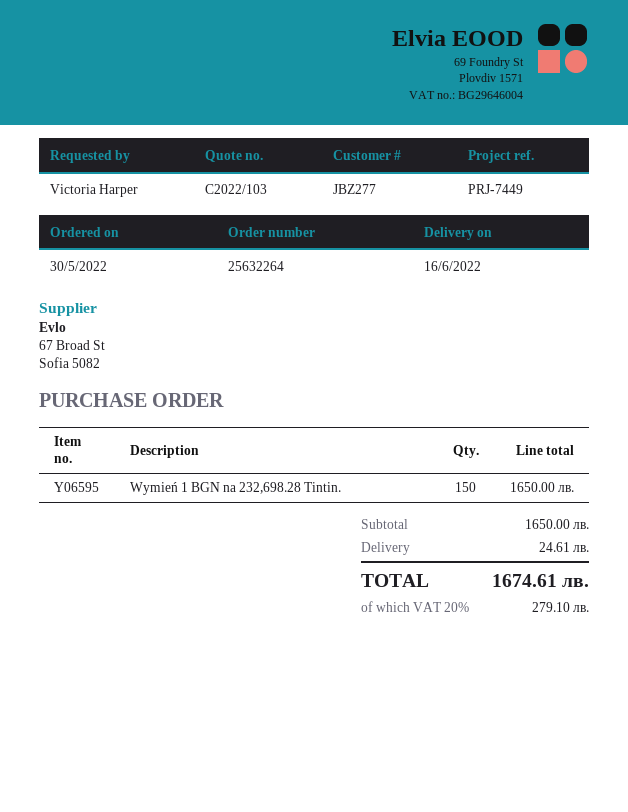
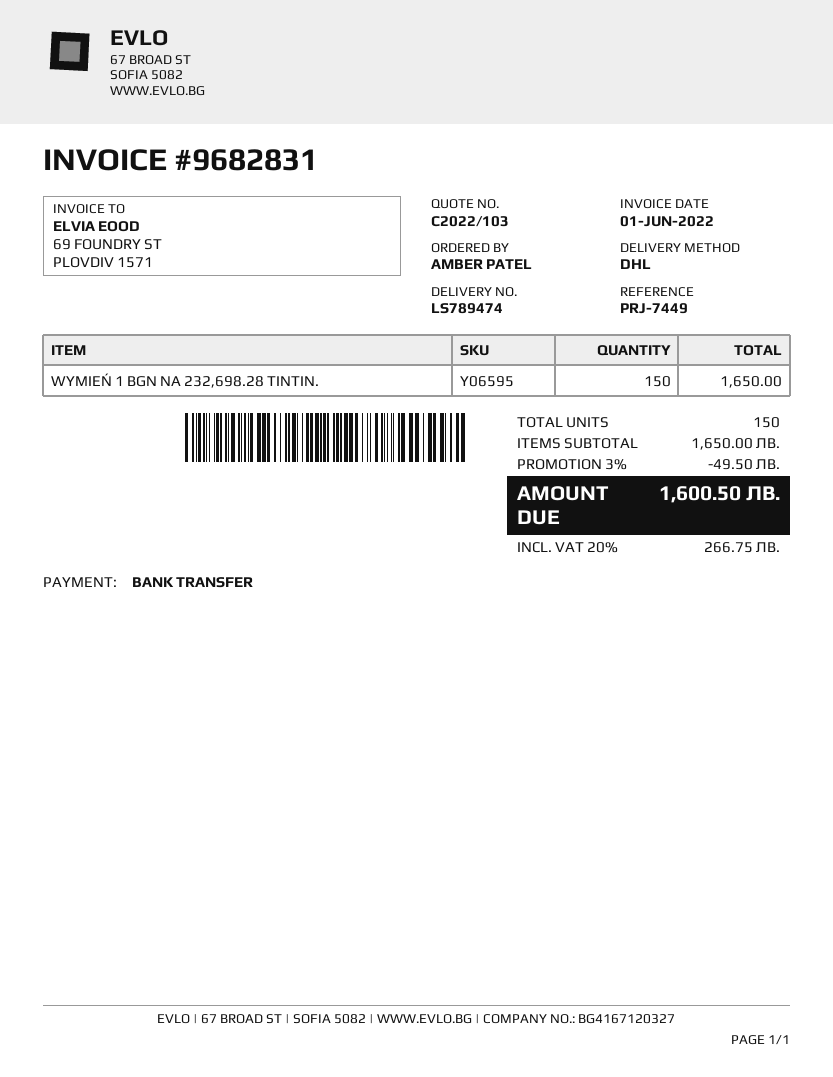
ordered by: Victoria Harper -> AMBER PATEL
discount: none -> 3% = 49.50
shipping: 24.61 -> none
tax: 20% = 279.10 -> 20% = 266.75
total: 1674.61 -> 1600.50

